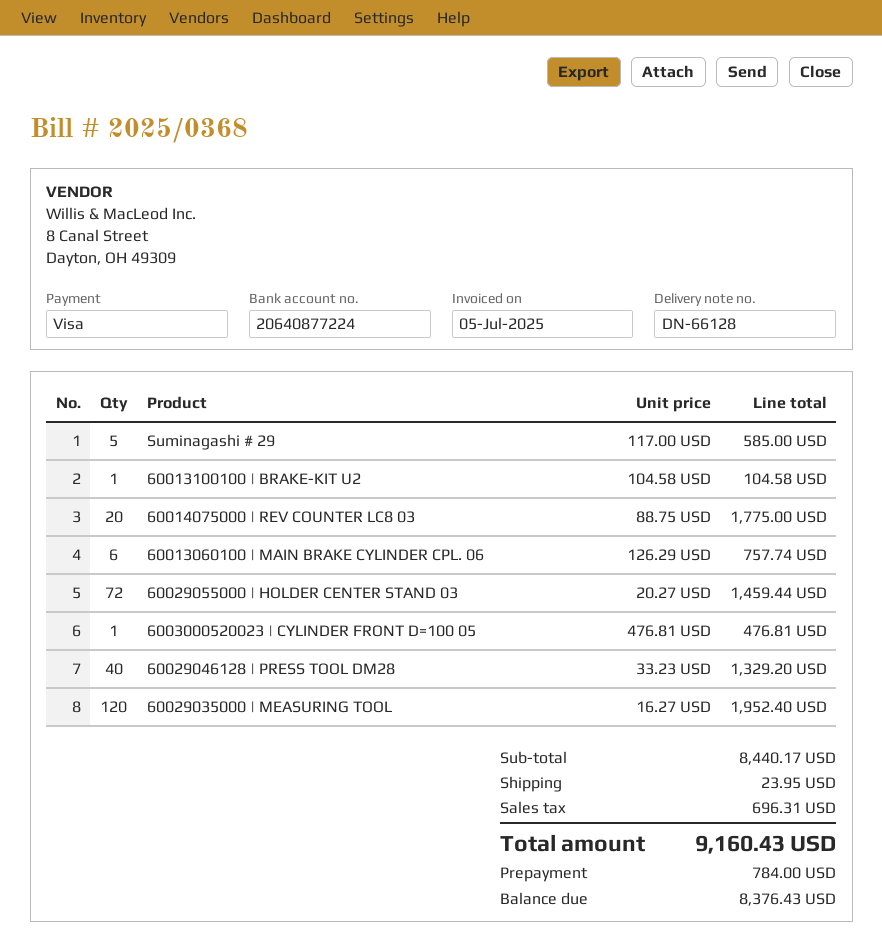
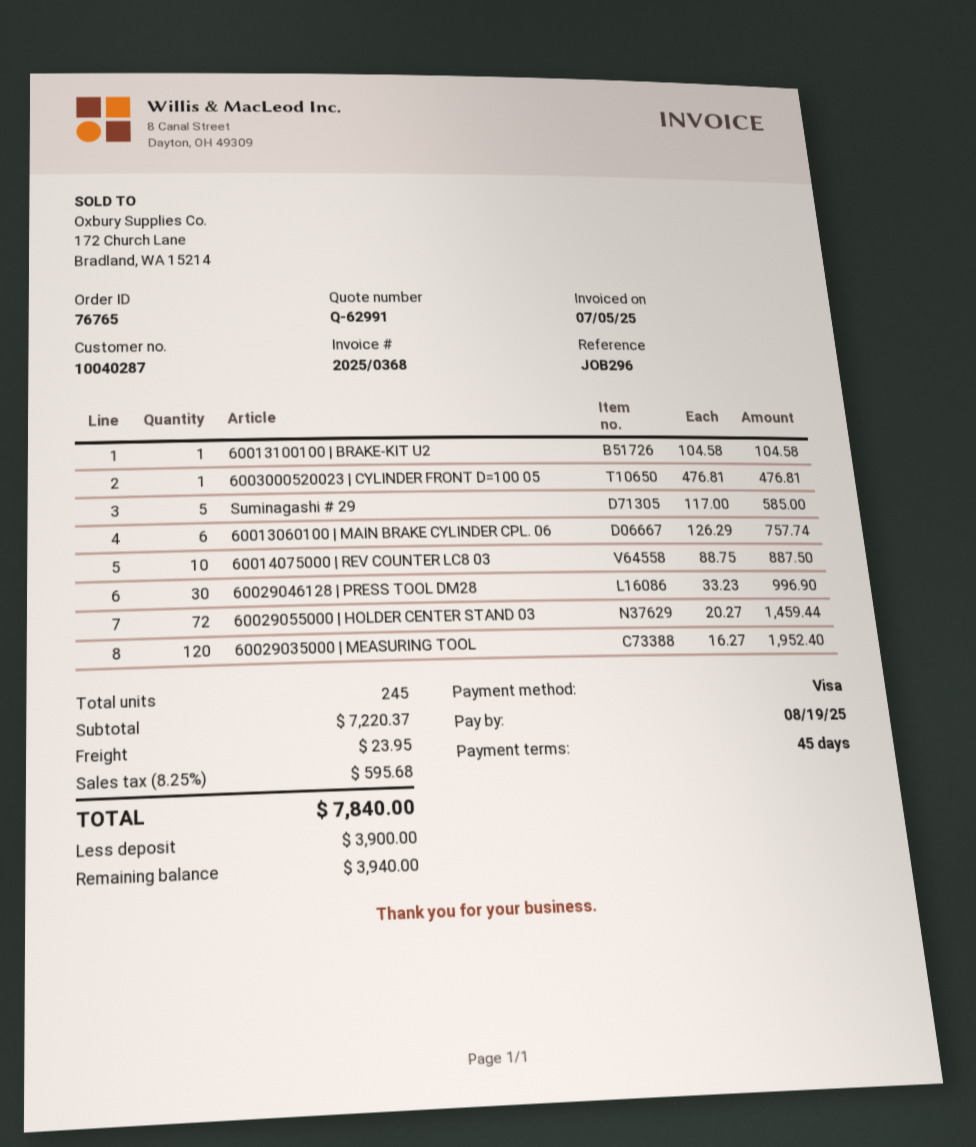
60014075000 | REV COUNTER LC8 03: 20 x 88.75 = 1775.00 -> 10 x 88.75 = 887.50
60029046128 | PRESS TOOL DM28: 40 x 33.23 = 1329.20 -> 30 x 33.23 = 996.90
subtotal: 8440.17 -> 7220.37
tax: 696.31 -> 595.68
total: 9160.43 -> 7840.00
deposit: 784.00 -> 3900.00
balance: 8376.43 -> 3940.00

